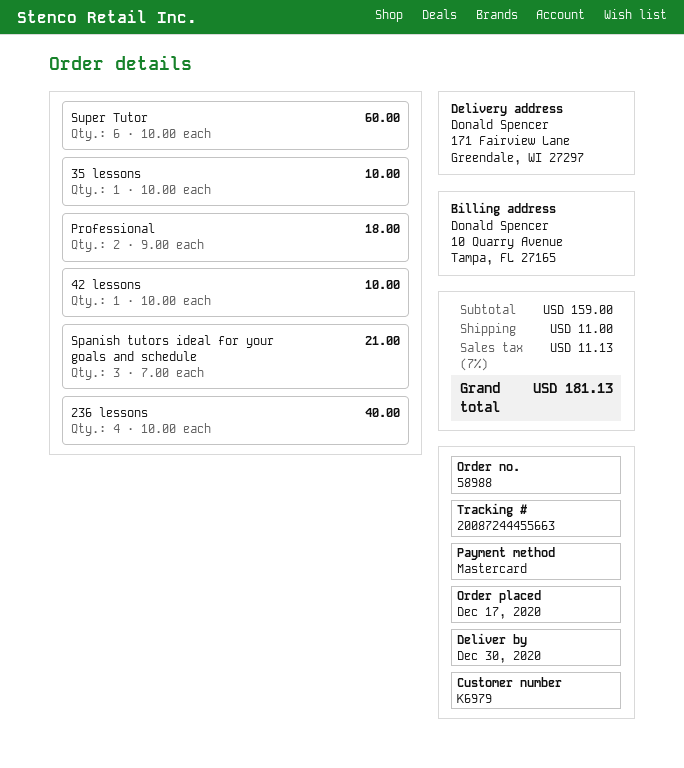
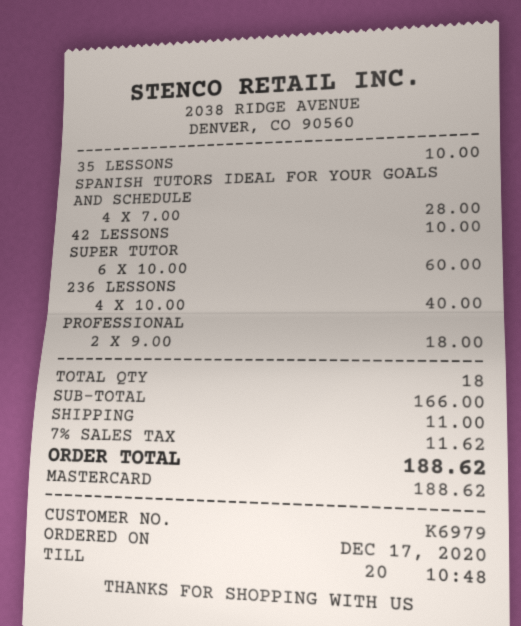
Spanish tutors ideal for your goals and schedule: 3 x 7.00 = 21.00 -> 4 x 7.00 = 28.00
subtotal: 159.00 -> 166.00
tax: 7% = 11.13 -> 7% = 11.62
total: 181.13 -> 188.62

